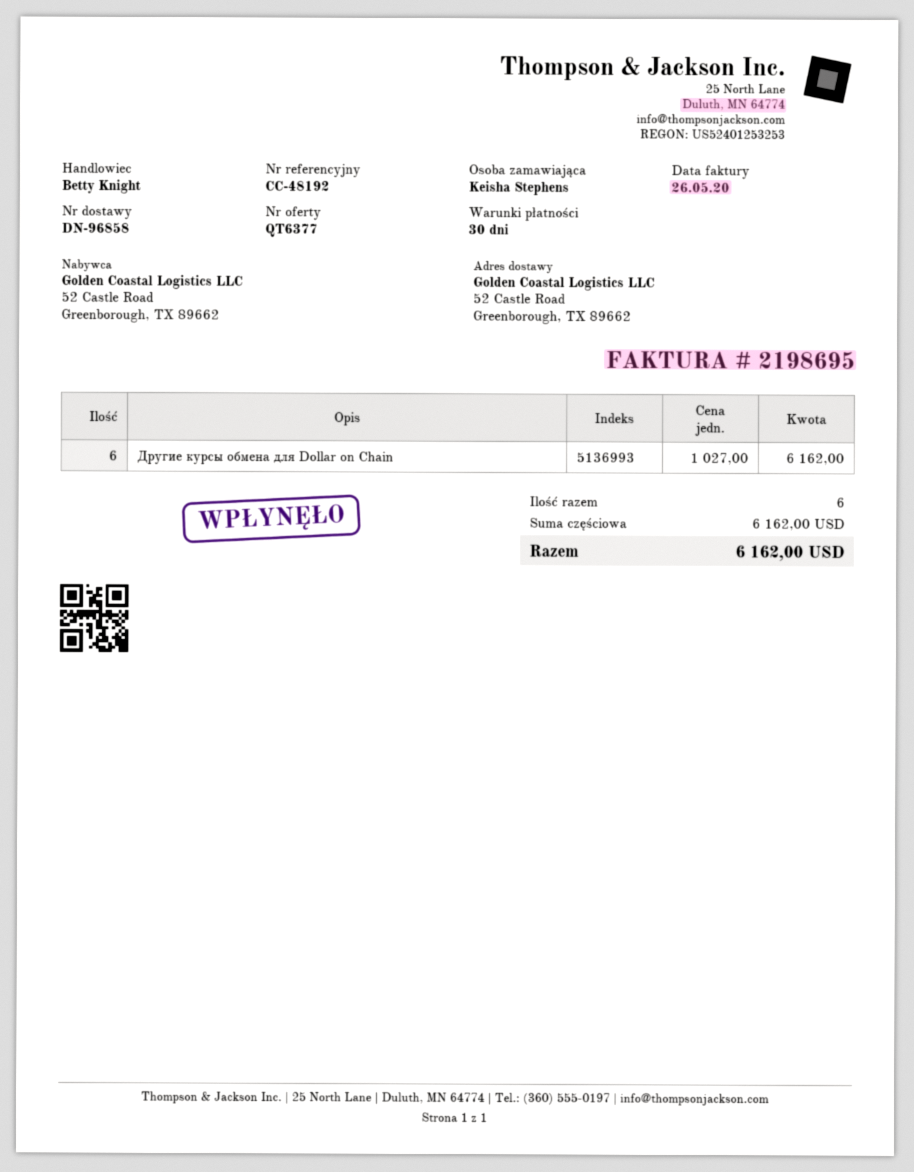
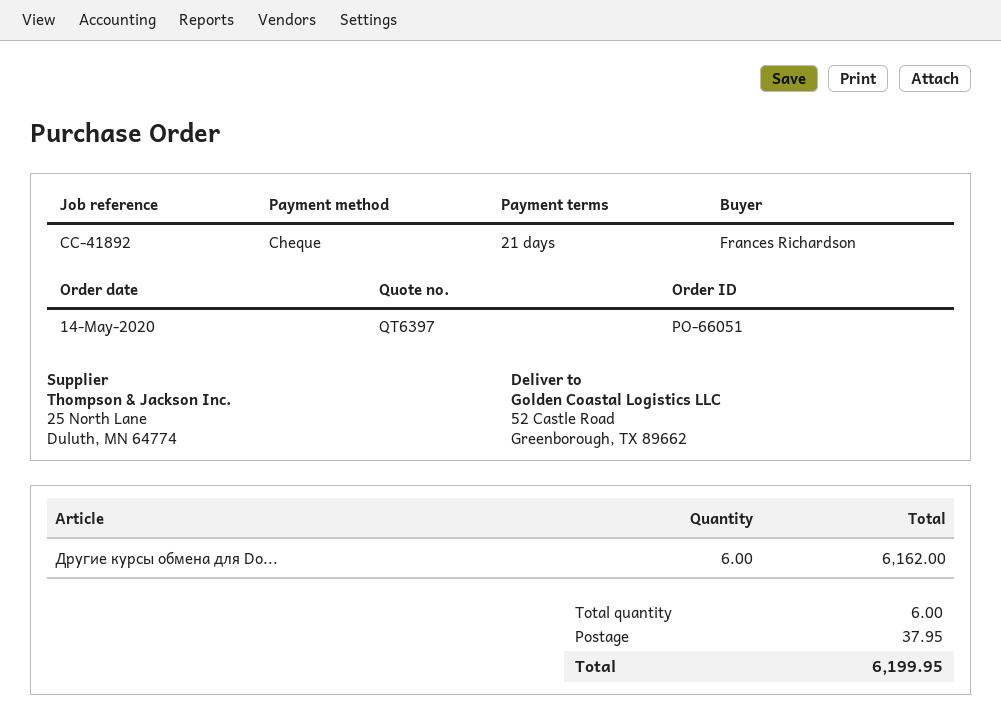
quote number: QT6377 -> QT6397
payment terms: 30 days -> 21 days
reference: CC-48192 -> CC-41892
ordered by: Keisha Stephens -> Frances Richardson
shipping: none -> 37.95
total: 6162.00 -> 6199.95

